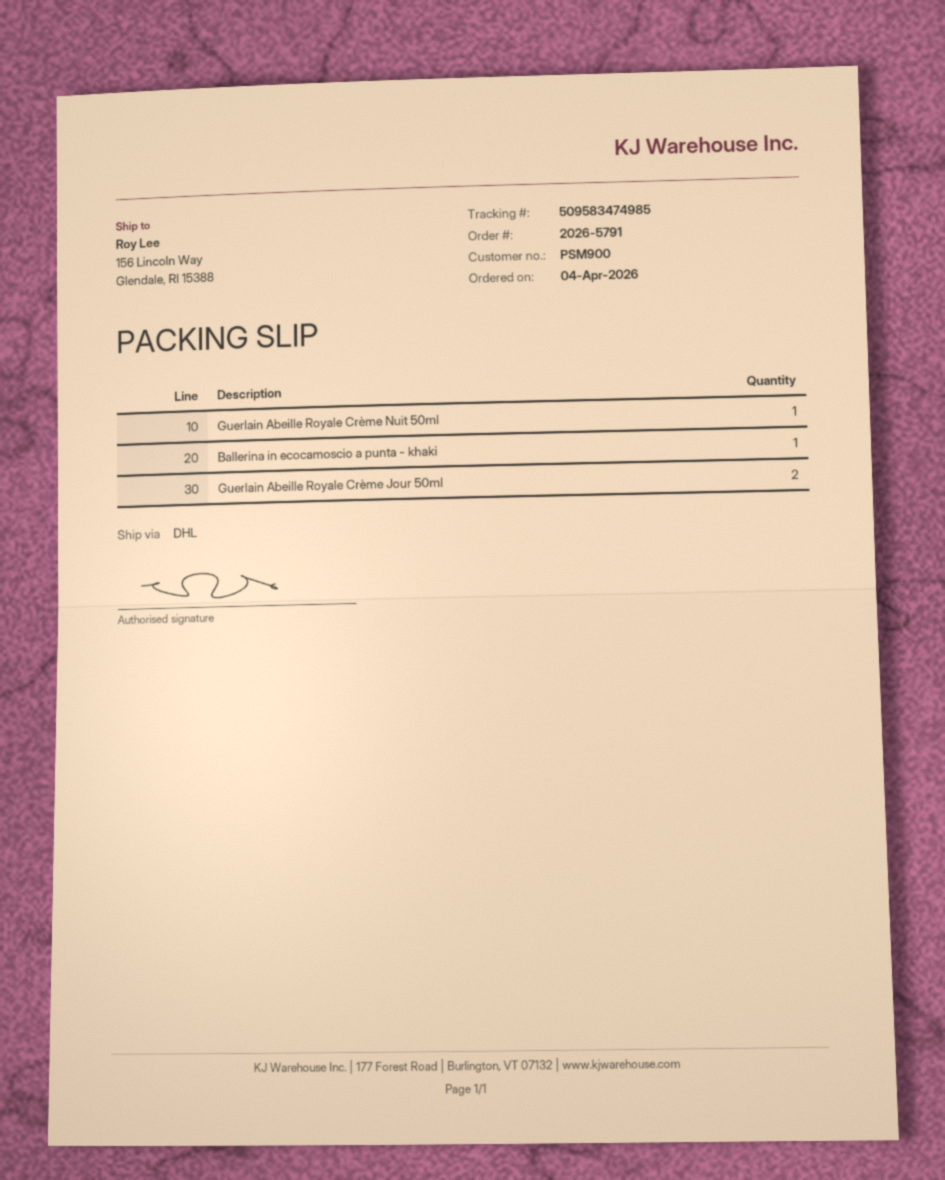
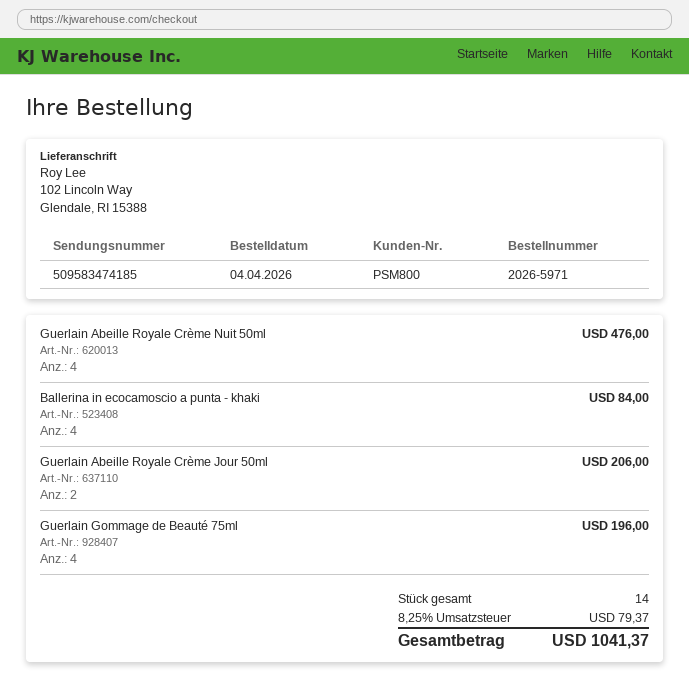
order number: 2026-5791 -> 2026-5971
customer number: PSM900 -> PSM800
tracking number: 509583474985 -> 509583474185
ship to: 156 Lincoln Way, Glendale, RI 15388 -> 102 Lincoln Way, Glendale, RI 15388
Guerlain Abeille Royale Crème Nuit 50ml: 1 -> 4
Ballerina in ecocamoscio a punta - khaki: 1 -> 4
Guerlain Gommage de Beauté 75ml: none -> 4

